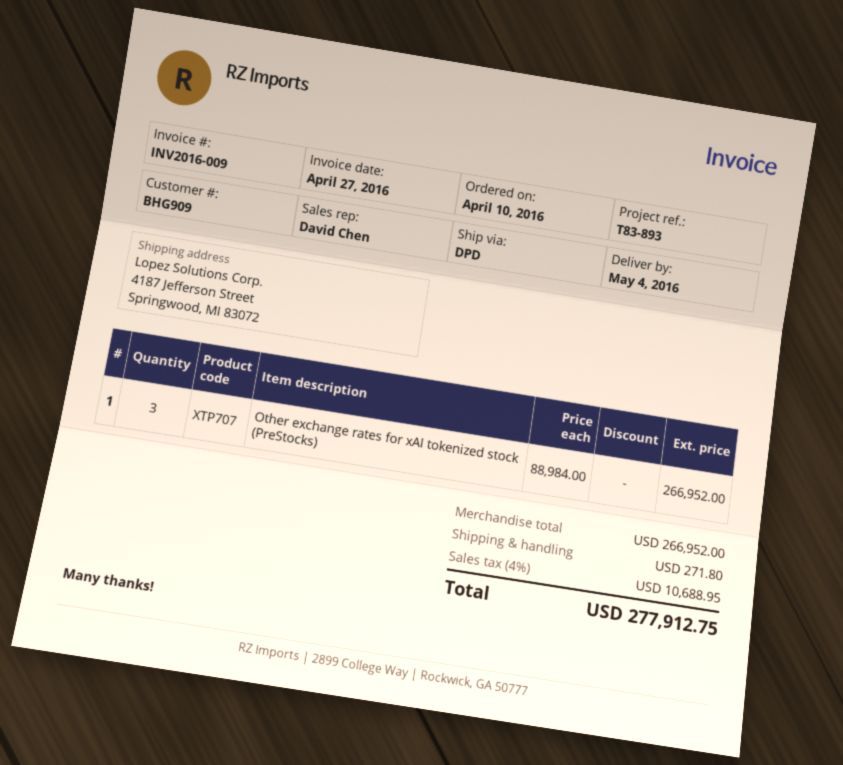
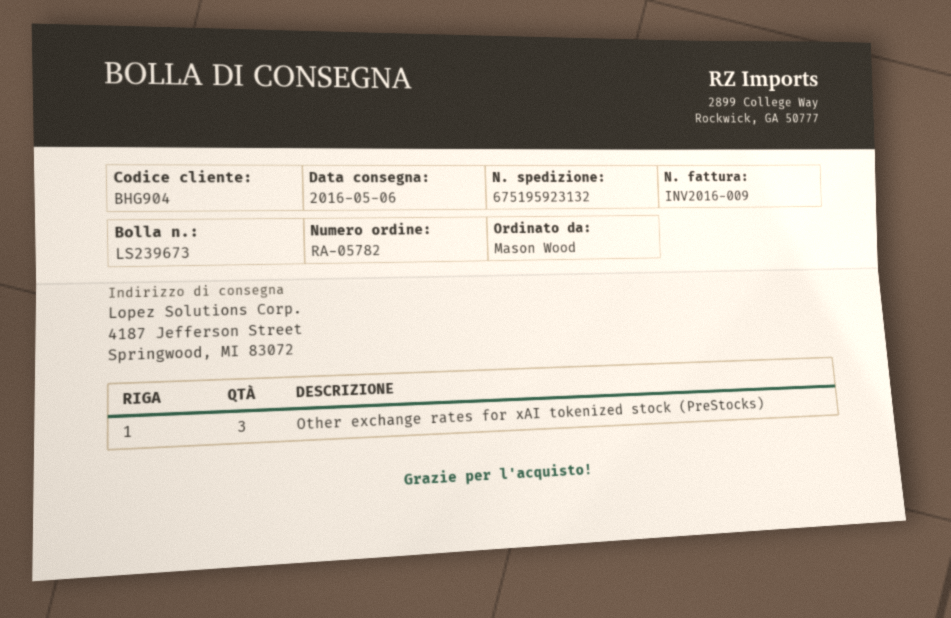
delivery date: 2016-05-04 -> 2016-05-06
customer number: BHG909 -> BHG904

